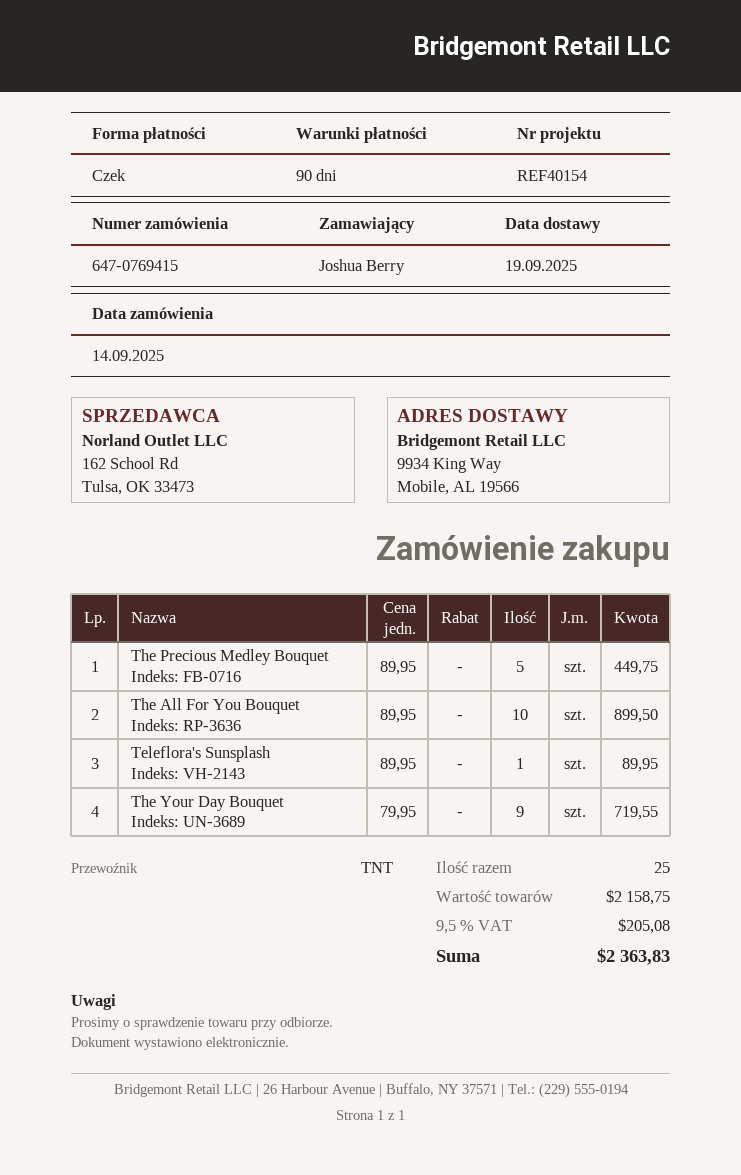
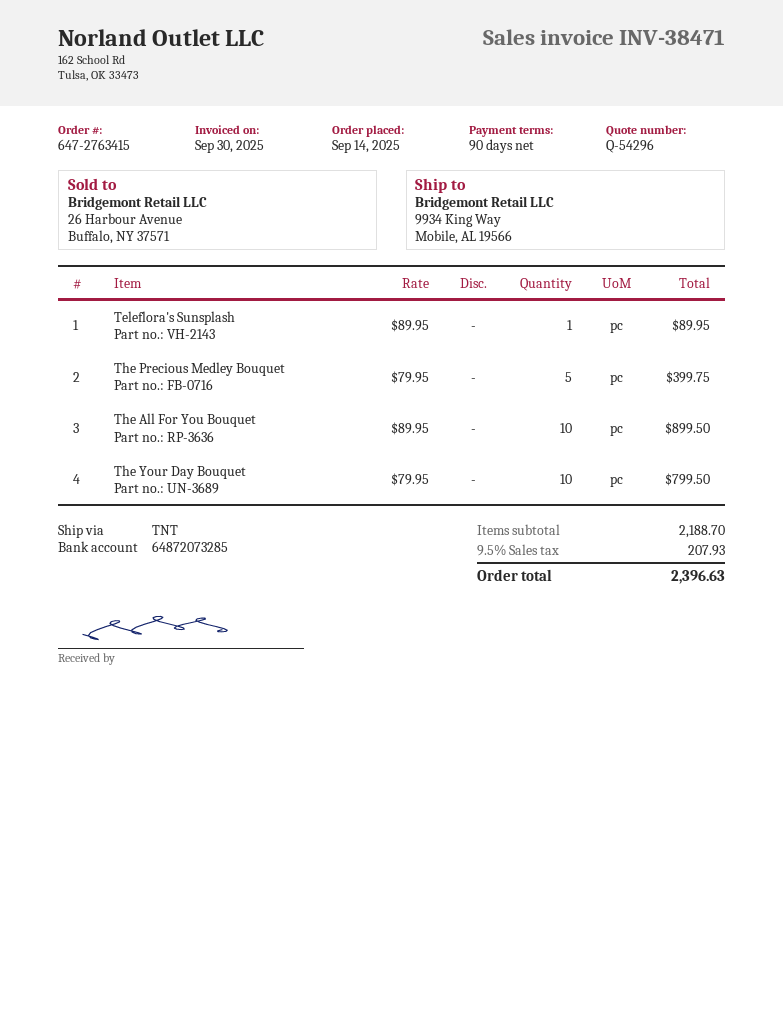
order number: 647-0769415 -> 647-2763415
The Precious Medley Bouquet: 5 x 89.95 = 449.75 -> 5 x 79.95 = 399.75
The Your Day Bouquet: 9 x 79.95 = 719.55 -> 10 x 79.95 = 799.50
subtotal: 2158.75 -> 2188.70
tax: 9.5% = 205.08 -> 9.5% = 207.93
total: 2363.83 -> 2396.63

